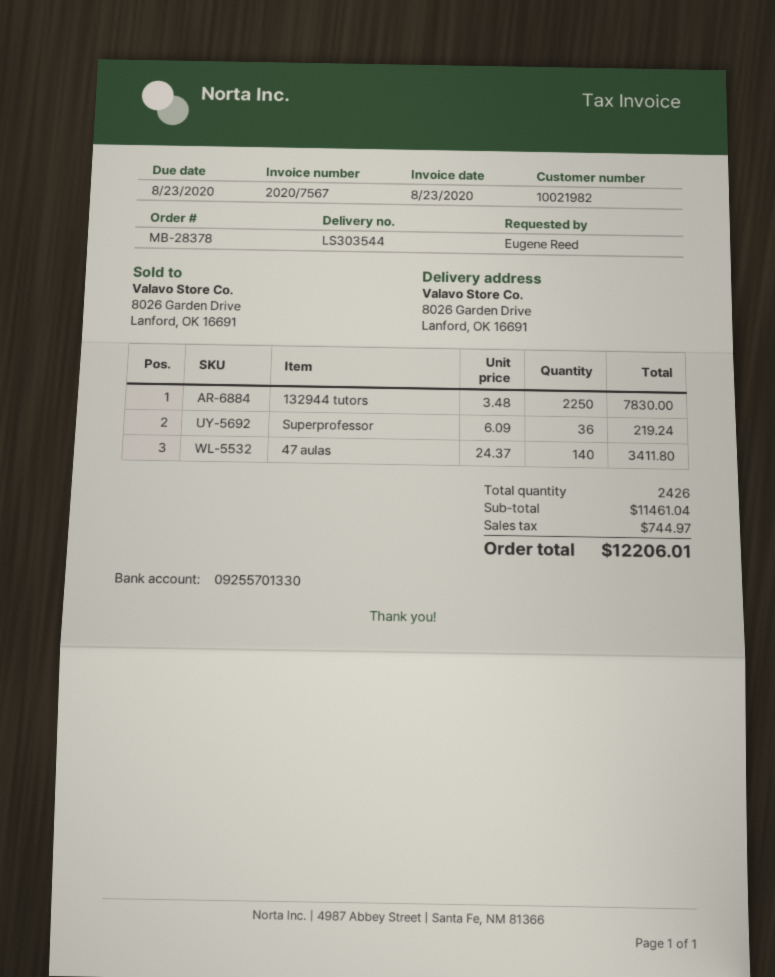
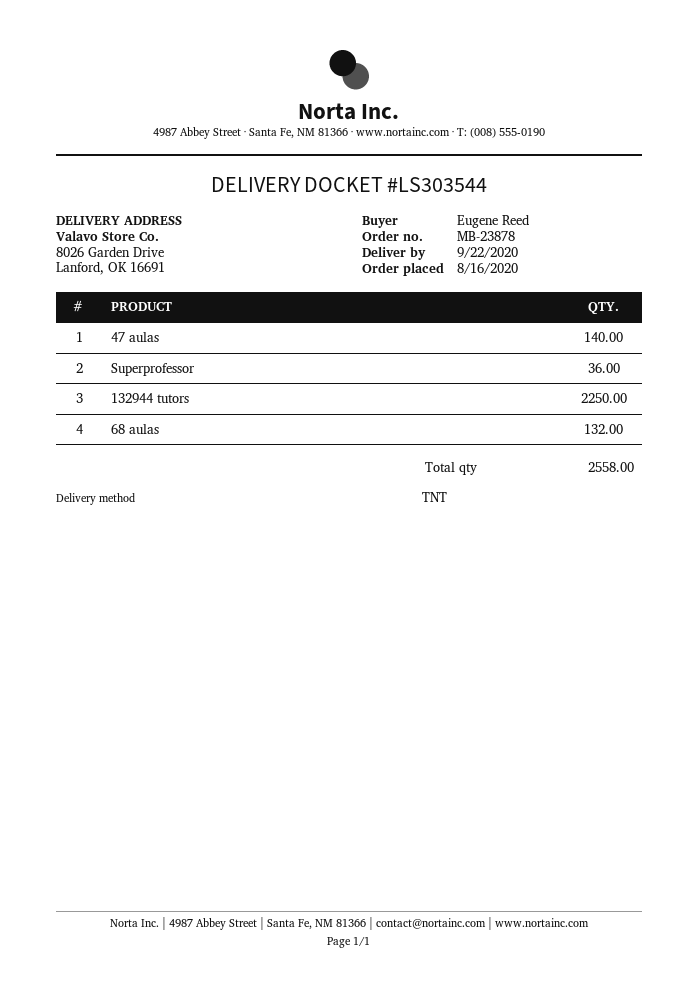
order number: MB-28378 -> MB-23878
68 aulas: none -> 132
total quantity: 2426 -> 2558

